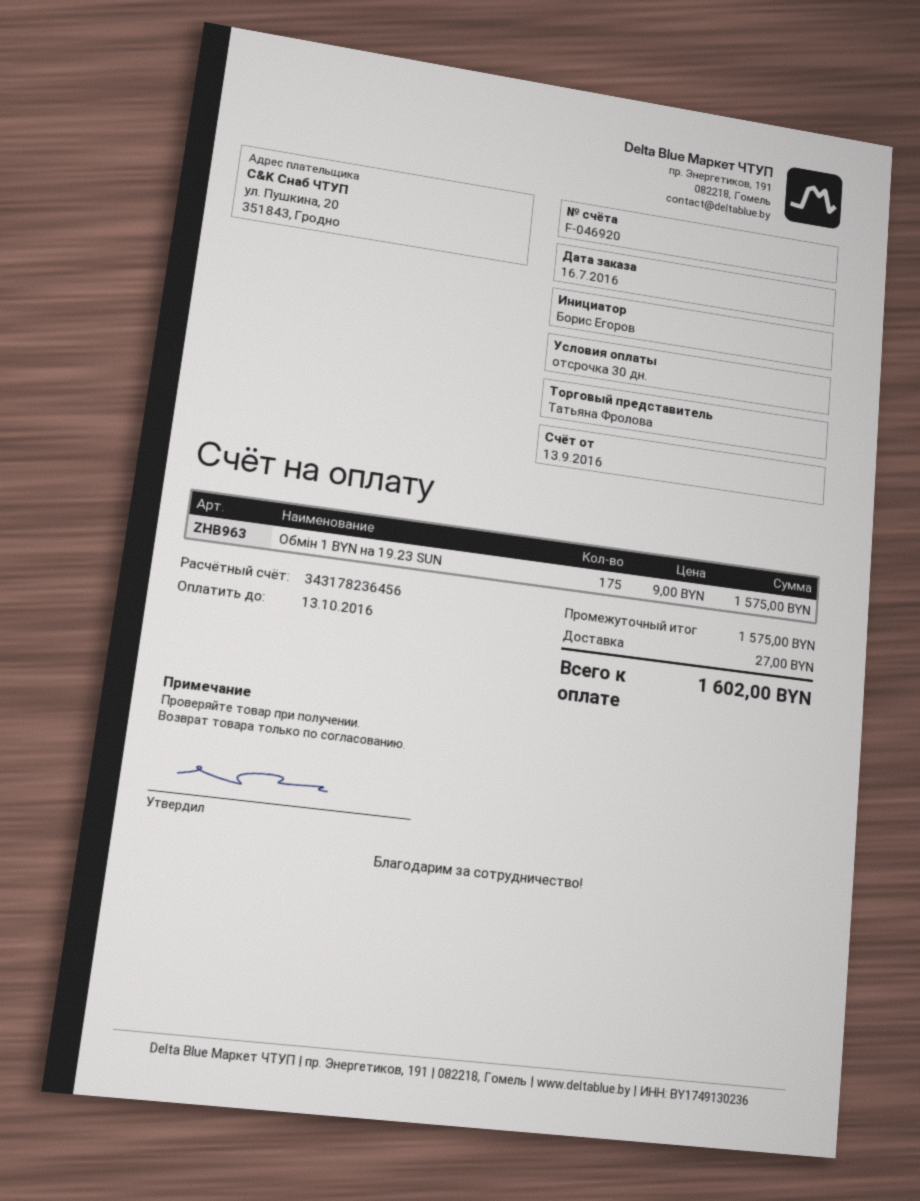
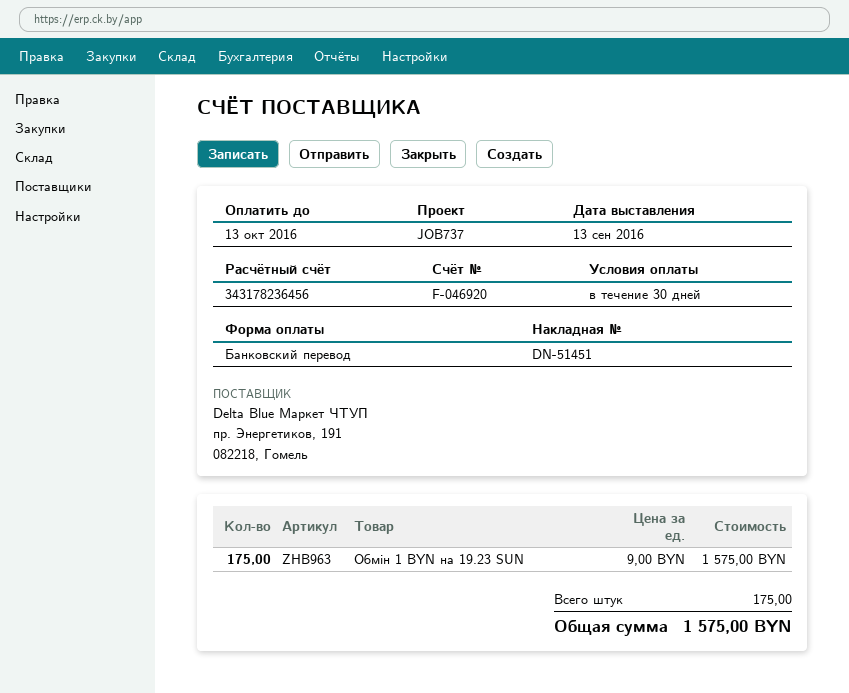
shipping: 27.00 -> none
total: 1602.00 -> 1575.00

